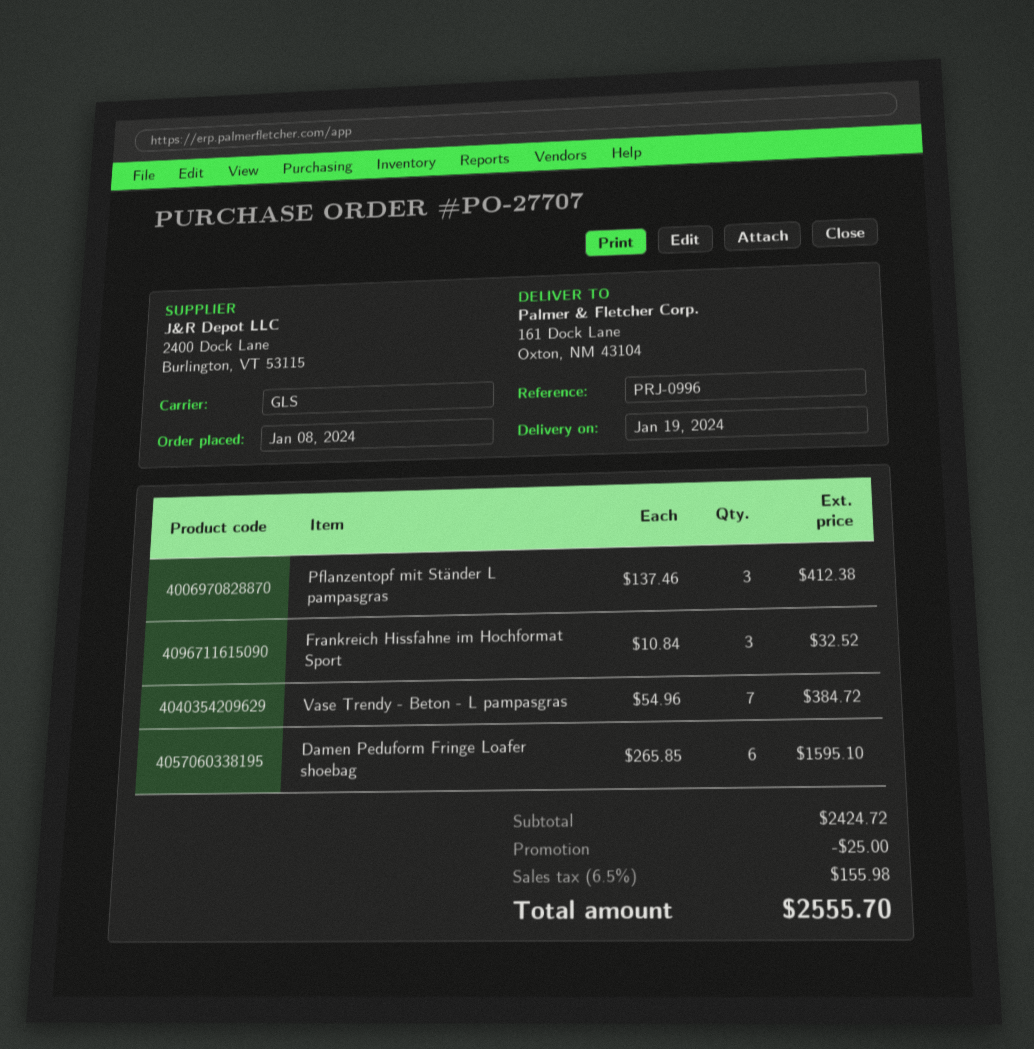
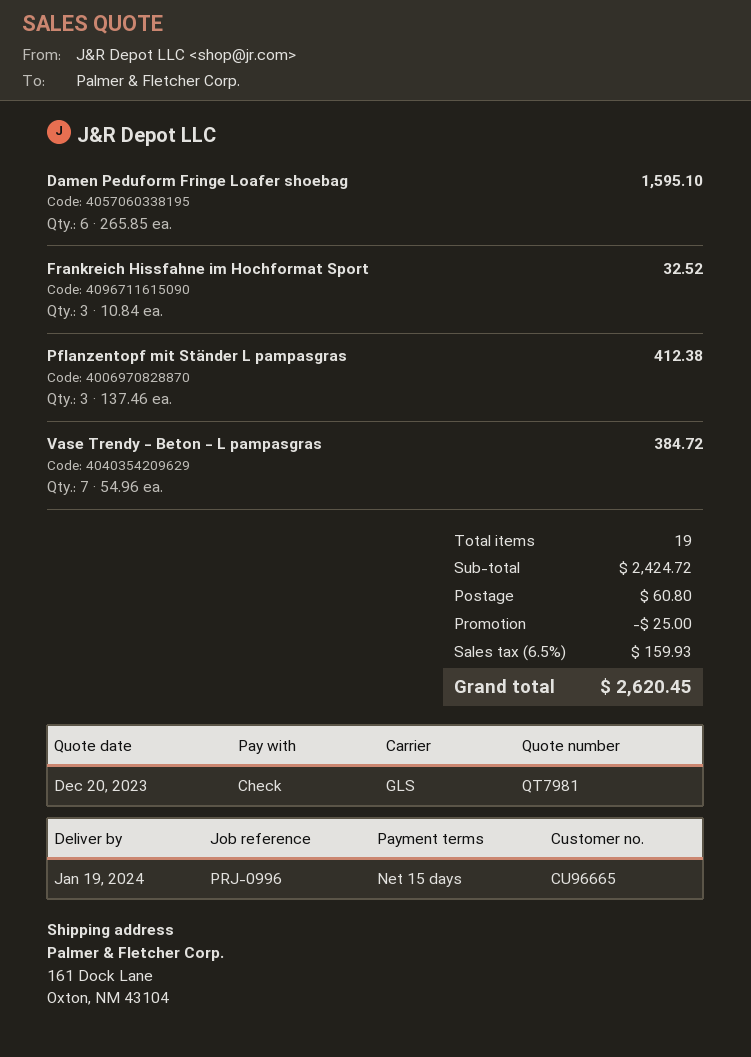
shipping: none -> 60.80
tax: 6.5% = 155.98 -> 6.5% = 159.93
total: 2555.70 -> 2620.45

